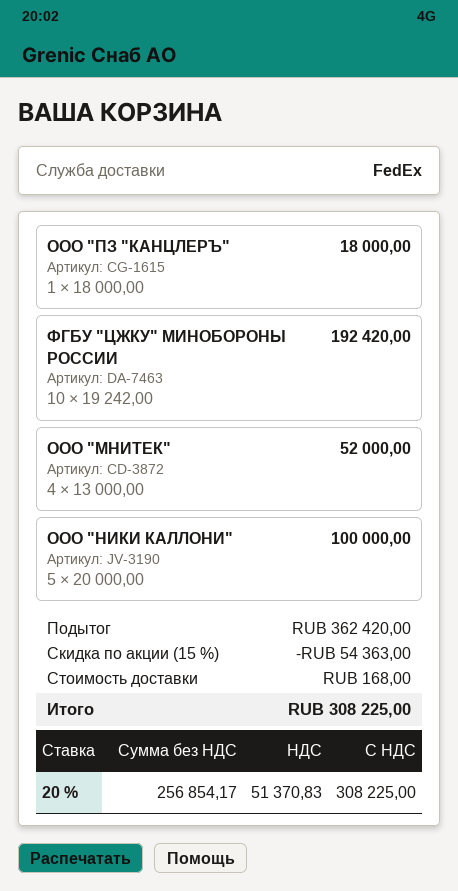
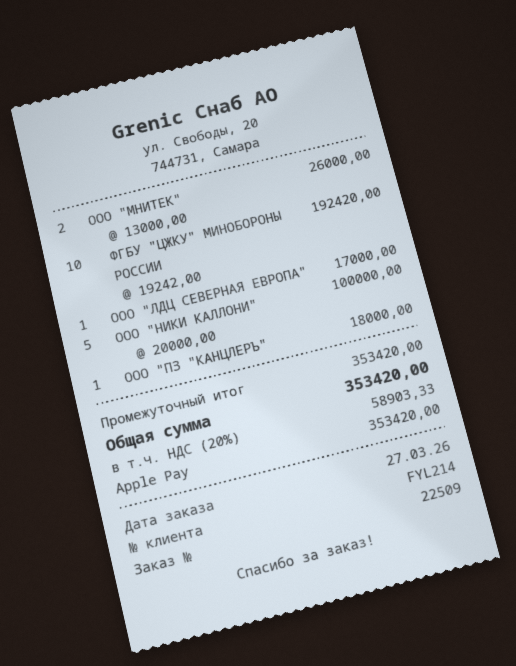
ООО "МНИТЕК": 4 x 13000.00 = 52000.00 -> 2 x 13000.00 = 26000.00
ООО "ЛДЦ СЕВЕРНАЯ ЕВРОПА": none -> 1 x 17000.00 = 17000.00
subtotal: 362420.00 -> 353420.00
discount: 15% = 54363.00 -> none
shipping: 168.00 -> none
tax: 20% = 51370.83 -> 20% = 58903.33
total: 308225.00 -> 353420.00

